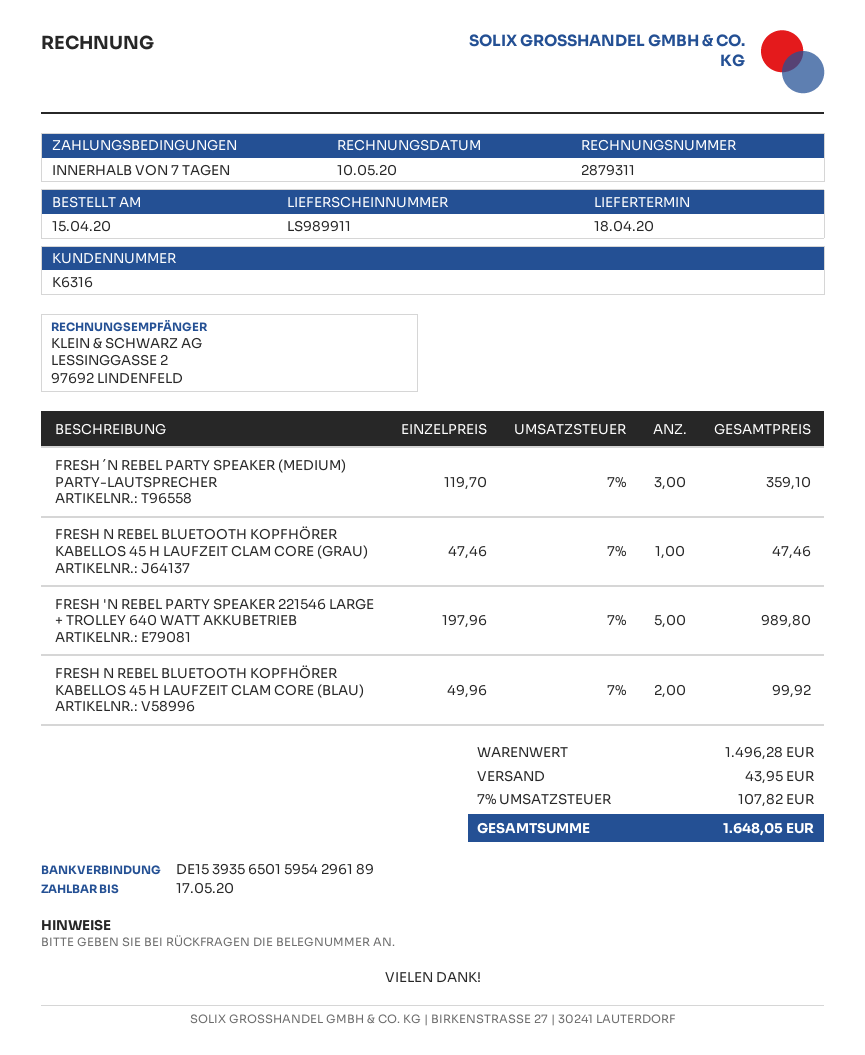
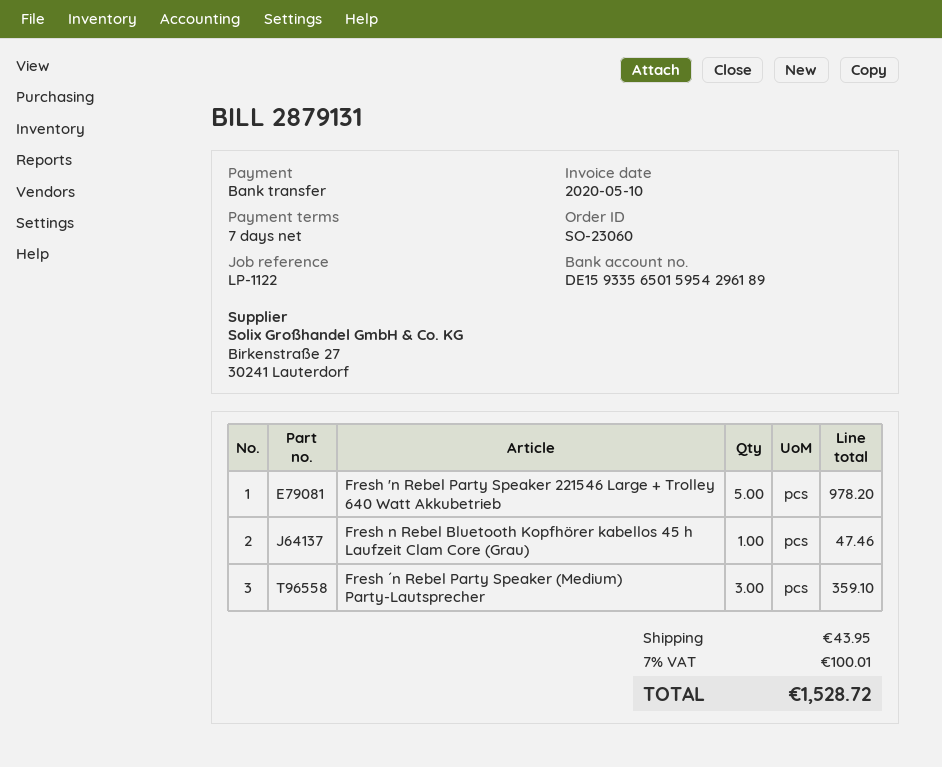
invoice number: 2879311 -> 2879131
bank account: DE15393565015954296189 -> DE15933565015954296189
FRESH 'N REBEL PARTY SPEAKER 221546 LARGE + TROLLEY 640 WATT AKKUBETRIEB: 5 for 989.80 -> 5 for 978.20
FRESH N REBEL BLUETOOTH KOPFHÖRER KABELLOS 45 H LAUFZEIT CLAM CORE (BLAU): 2 for 99.92 -> none
tax: 7% = 107.82 -> 7% = 100.01
total: 1648.05 -> 1528.72

